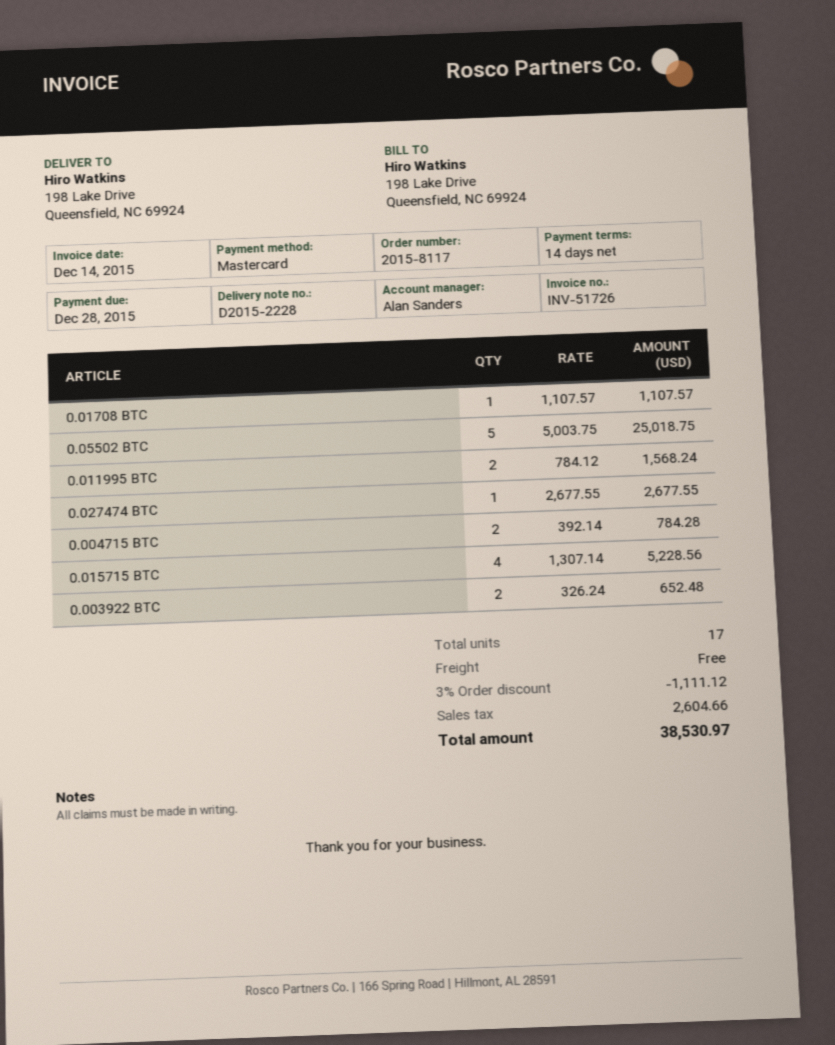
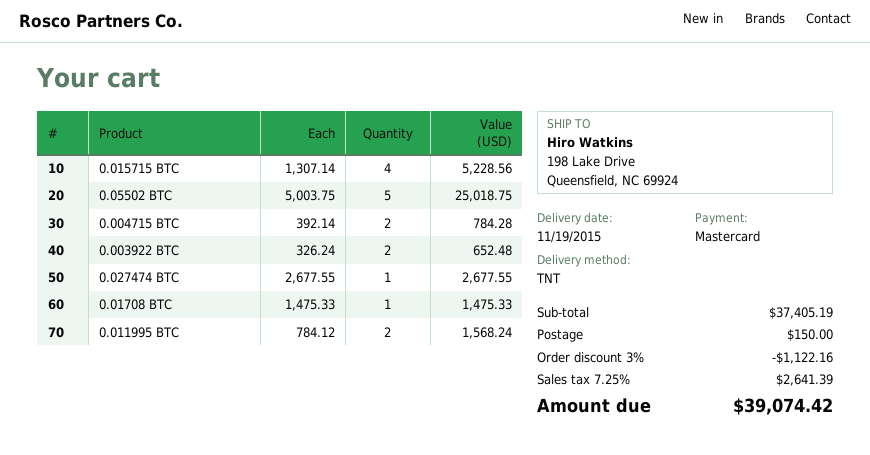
0.01708 BTC: 1 x 1107.57 = 1107.57 -> 1 x 1475.33 = 1475.33
discount: 3% = 1111.12 -> 3% = 1122.16
shipping: 0.00 -> 150.00
tax: 2604.66 -> 2641.39
total: 38530.97 -> 39074.42

